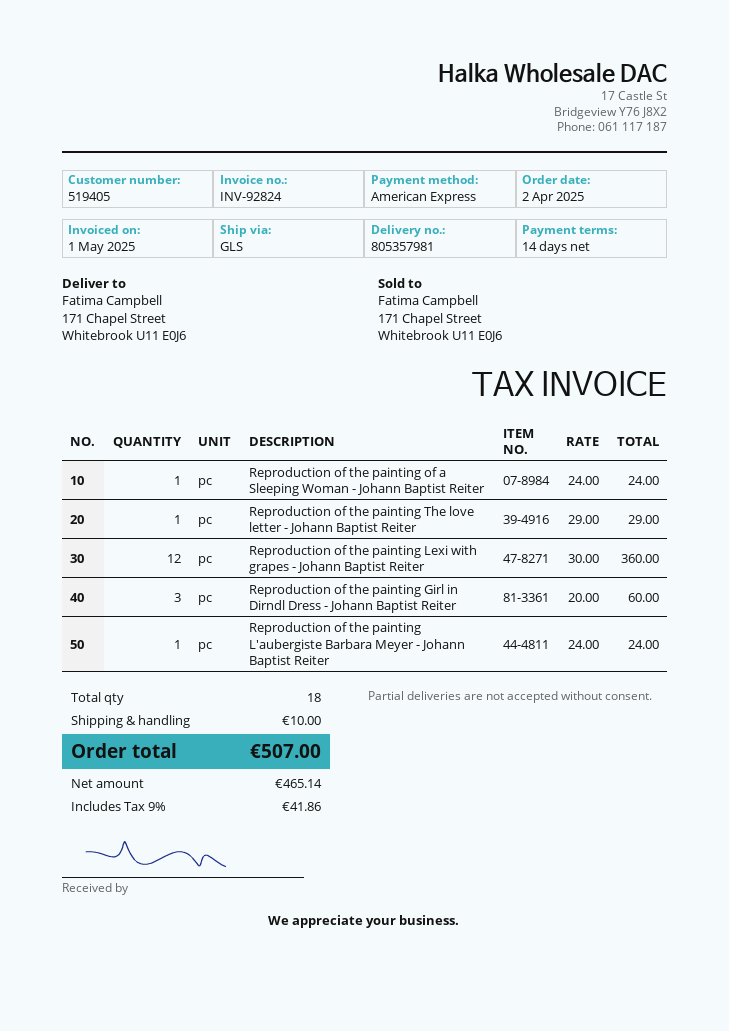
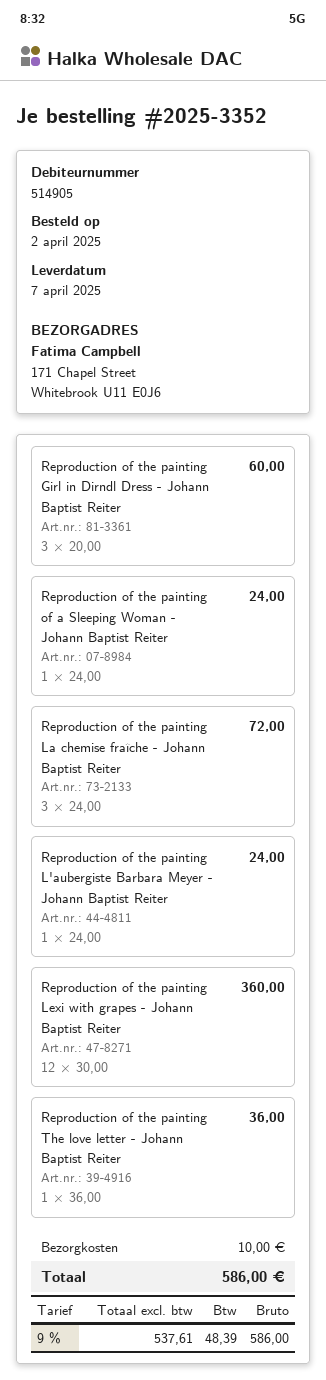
customer number: 519405 -> 514905
Reproduction of the painting The love letter - Johann Baptist Reiter: 1 x 29.00 = 29.00 -> 1 x 36.00 = 36.00
Reproduction of the painting La chemise fraîche - Johann Baptist Reiter: none -> 3 x 24.00 = 72.00
net: 465.14 -> 537.61
tax: 9% = 41.86 -> 9% = 48.39
total: 507.00 -> 586.00

